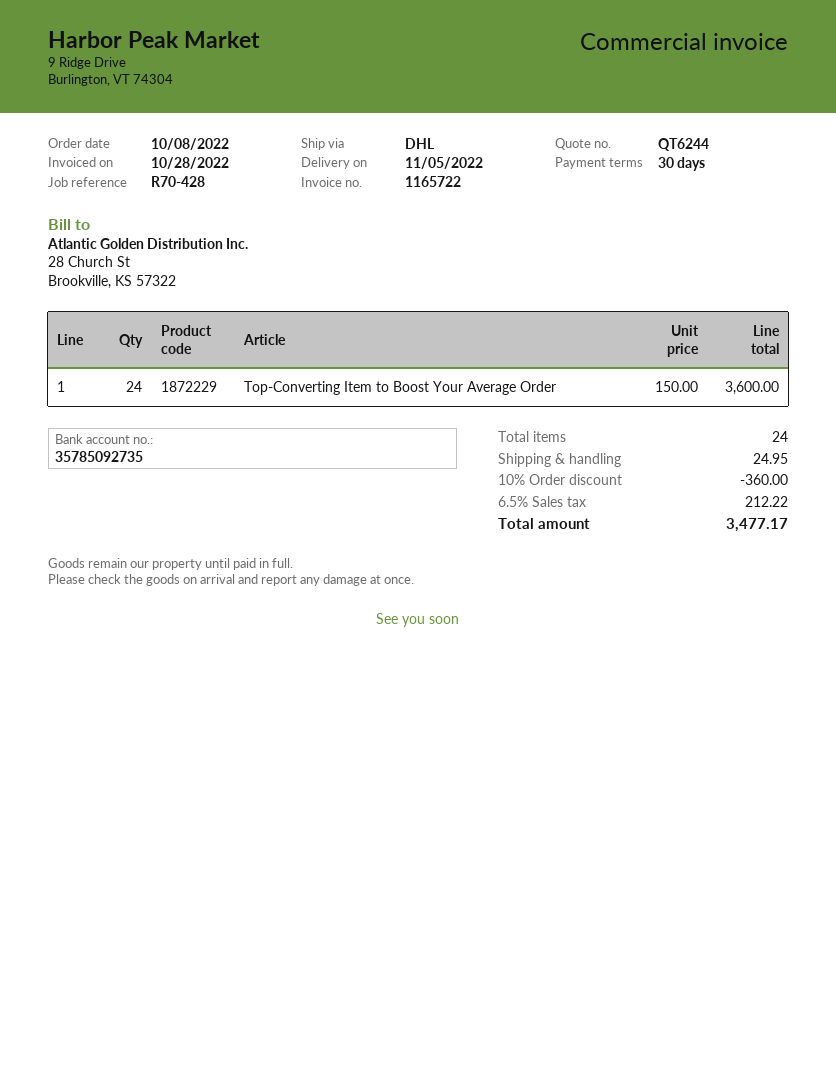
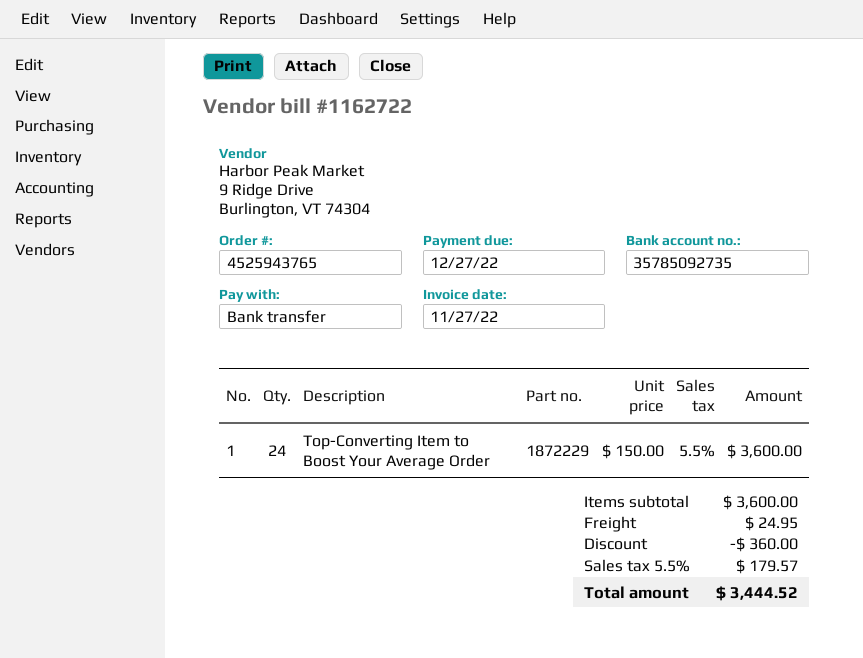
invoice number: 1165722 -> 1162722
invoice date: 2022-10-28 -> 2022-11-27
tax: 6.5% = 212.22 -> 5.5% = 179.57
total: 3477.17 -> 3444.52

